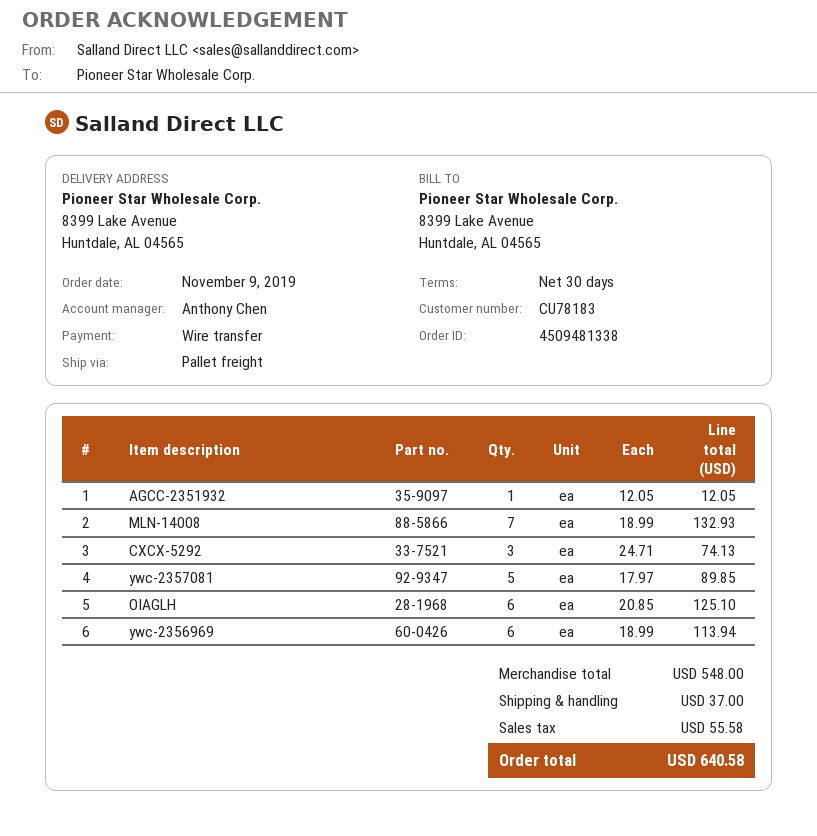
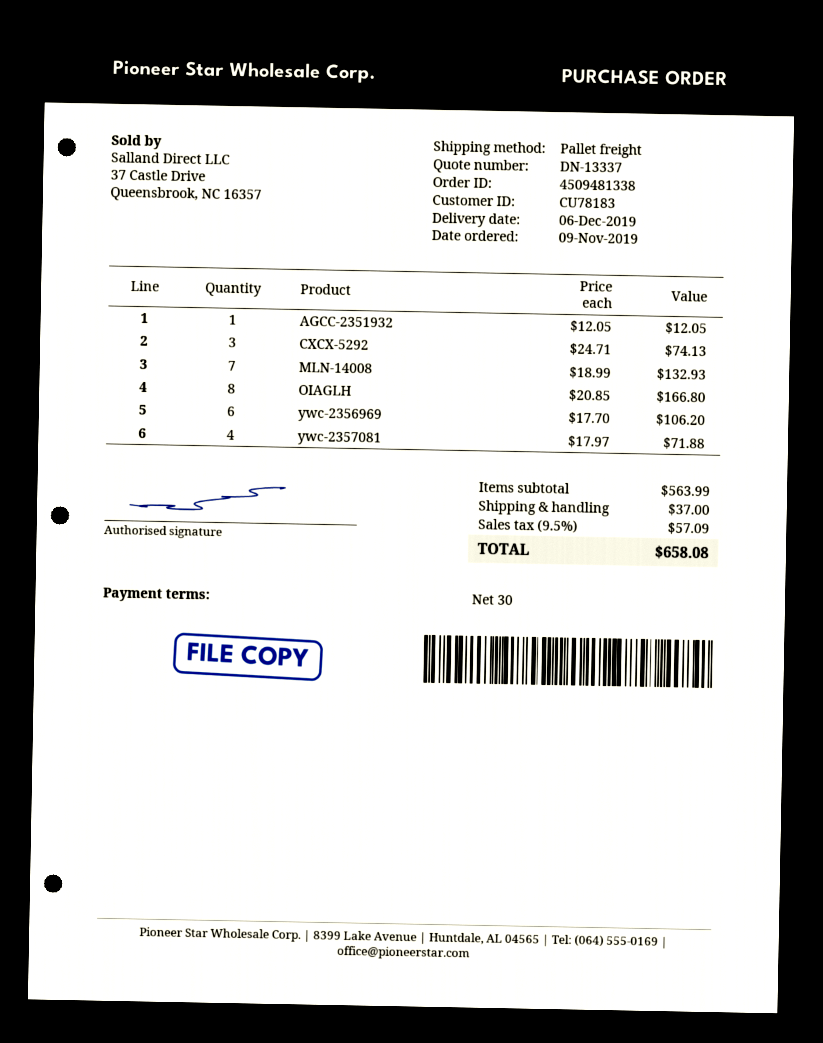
ywc-2357081: 5 x 17.97 = 89.85 -> 4 x 17.97 = 71.88
OIAGLH: 6 x 20.85 = 125.10 -> 8 x 20.85 = 166.80
ywc-2356969: 6 x 18.99 = 113.94 -> 6 x 17.70 = 106.20
subtotal: 548.00 -> 563.99
tax: 55.58 -> 57.09
total: 640.58 -> 658.08

